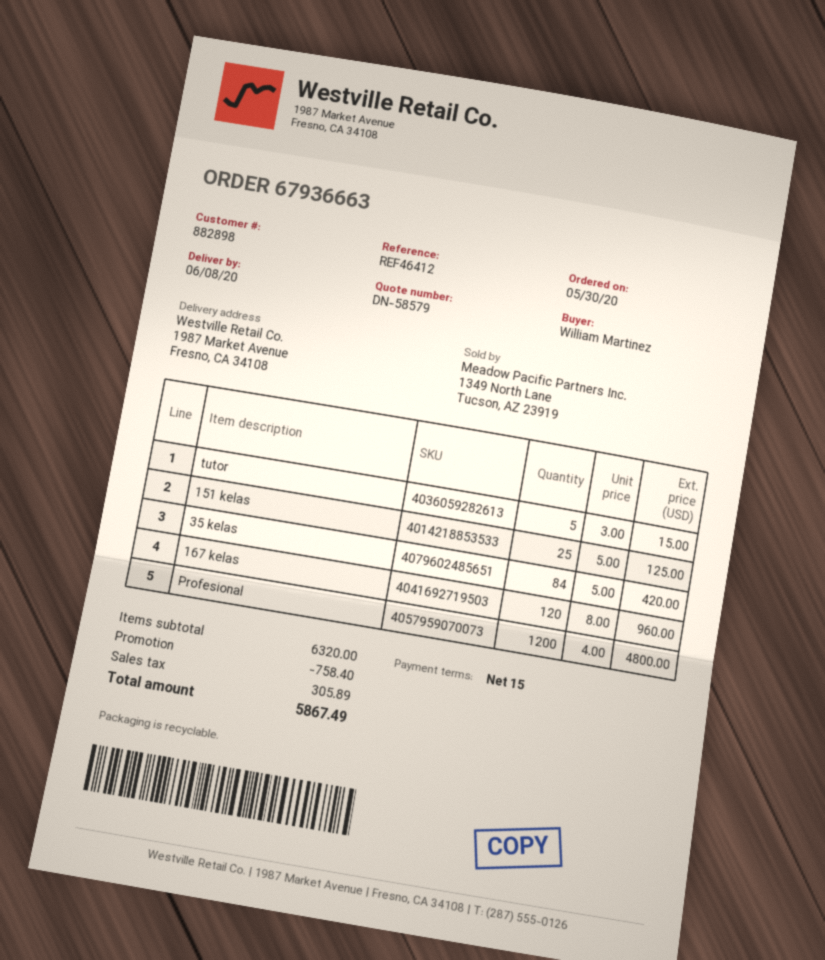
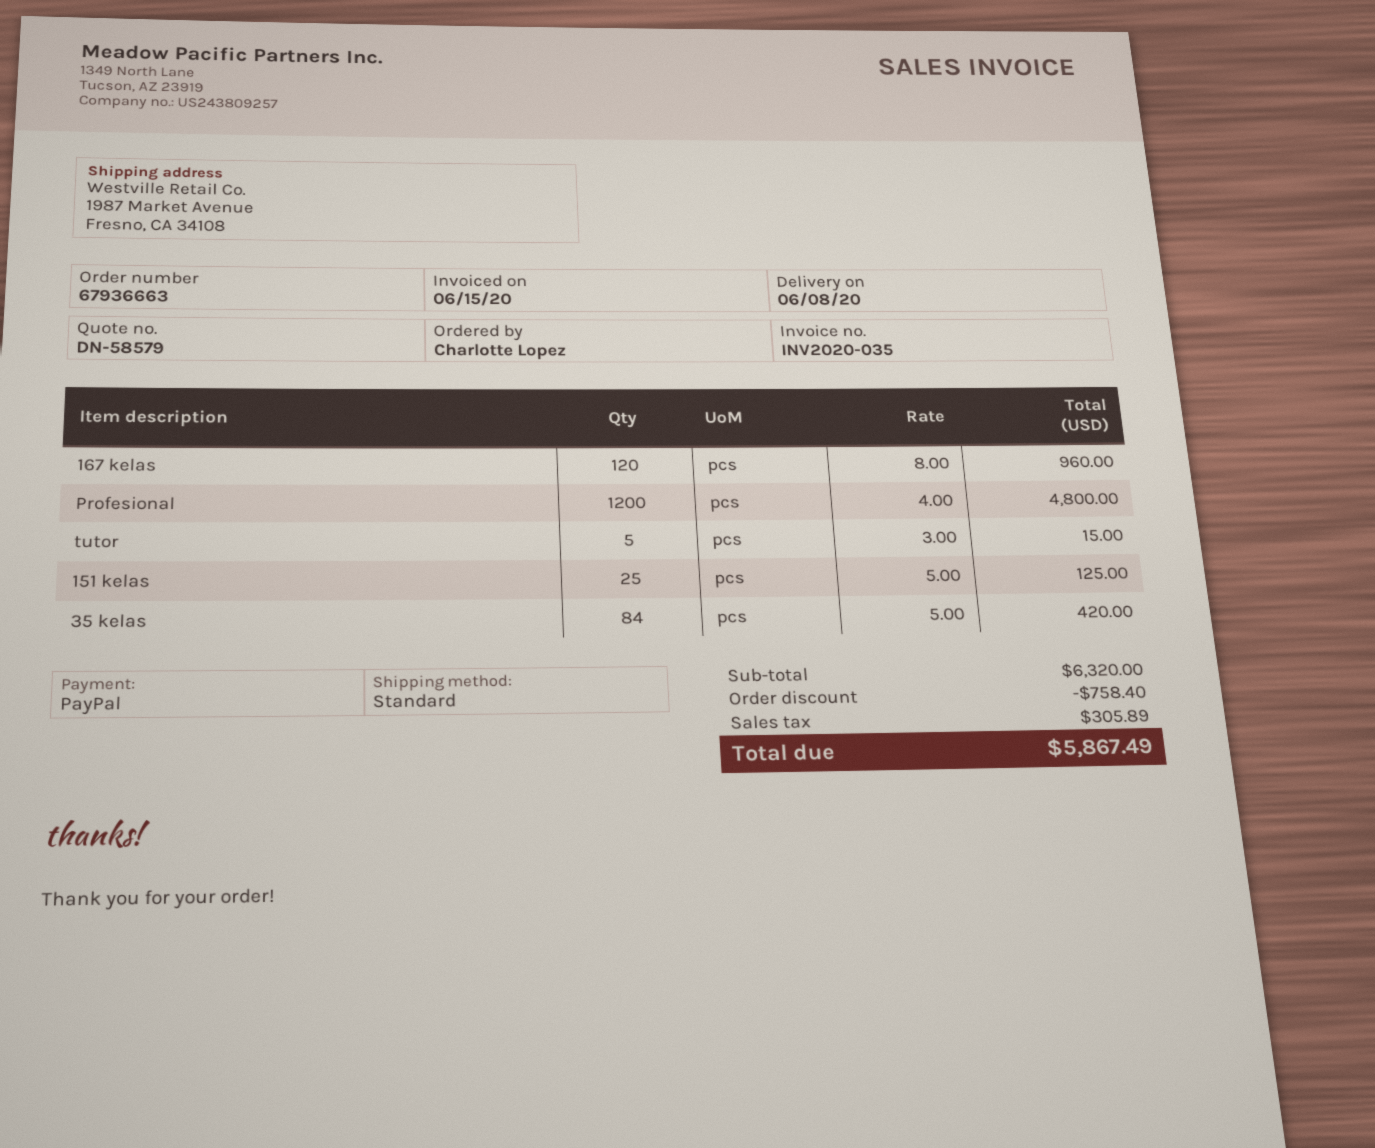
ordered by: William Martinez -> Charlotte Lopez

